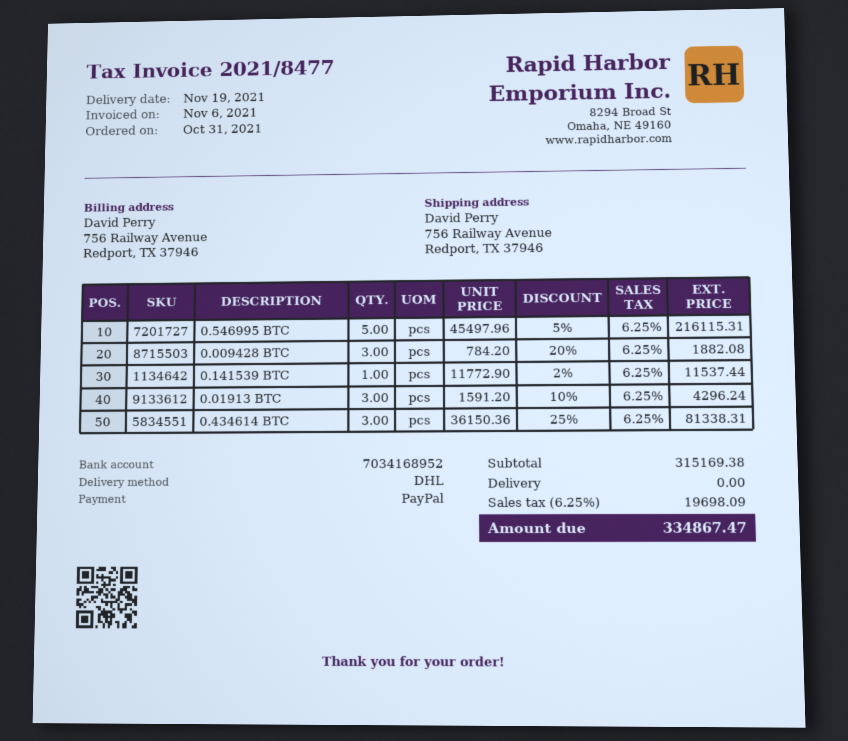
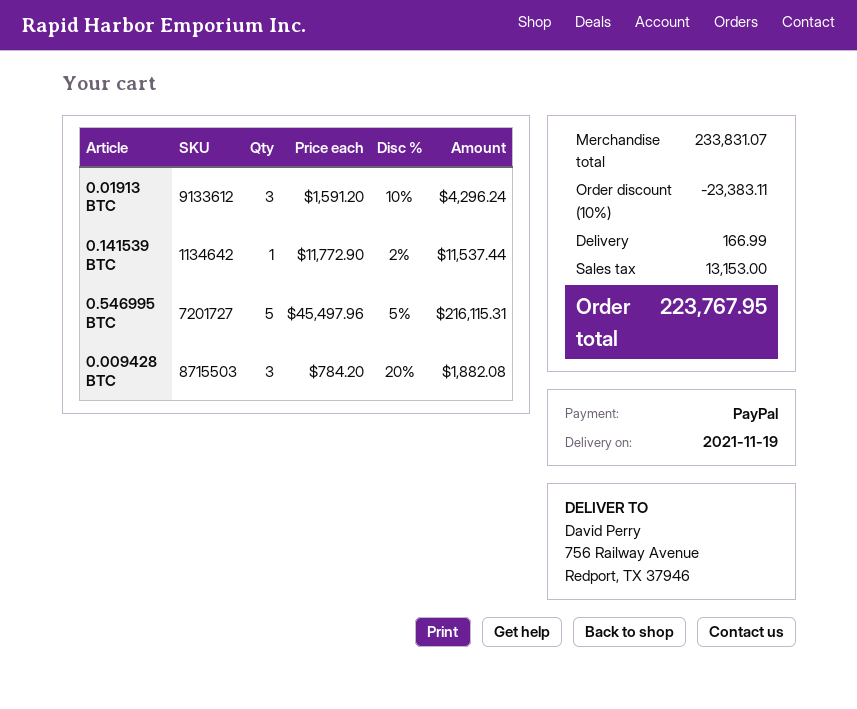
0.434614 BTC: 3 x 36150.36 - 25% = 81338.31 -> none
subtotal: 315169.38 -> 233831.07
discount: none -> 10% = 23383.11
shipping: 0.00 -> 166.99
tax: 19698.09 -> 13153.00
total: 334867.47 -> 223767.95

